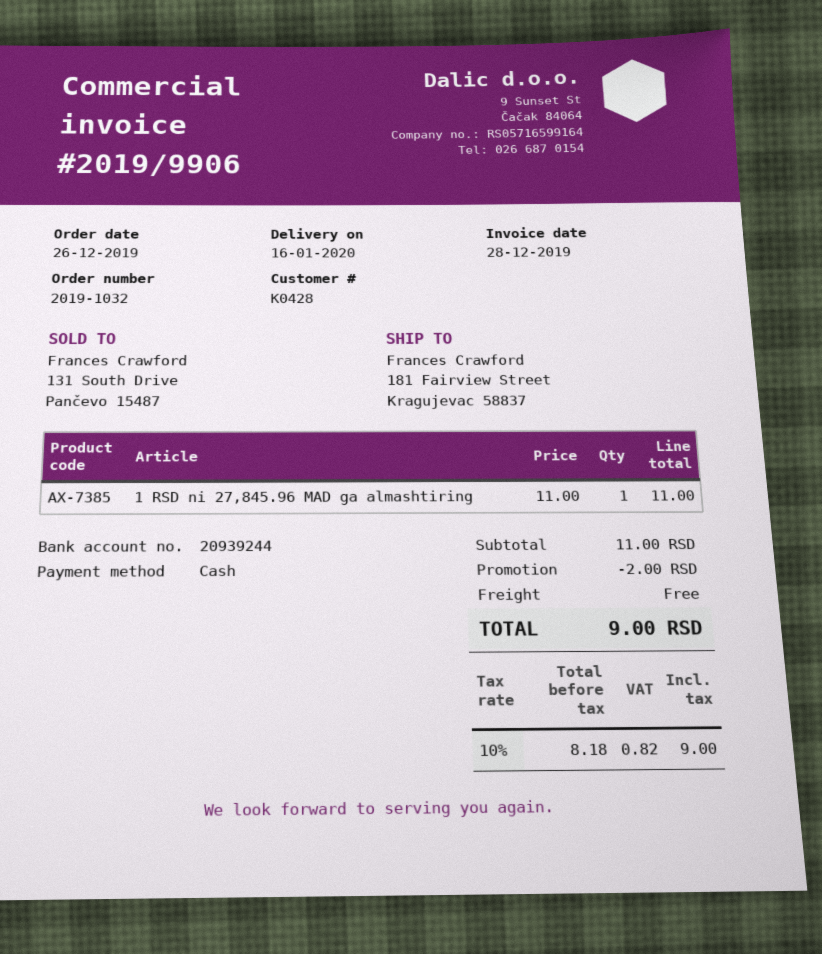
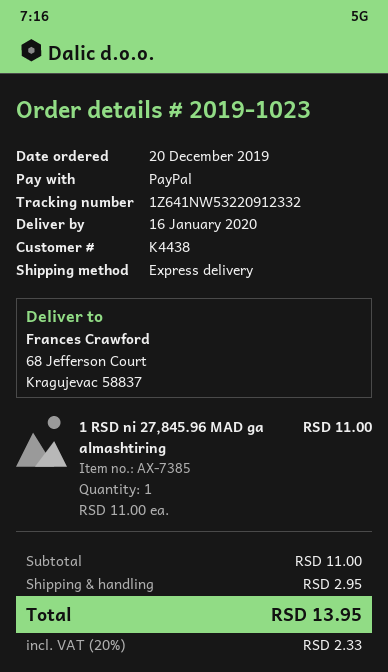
order number: 2019-1032 -> 2019-1023
order date: 2019-12-26 -> 2019-12-20
customer number: K0428 -> K4438
payment method: cash -> PayPal
ship to: 181 Fairview Street, Kragujevac 58837 -> 68 Jefferson Court, Kragujevac 58837
discount: 2.00 -> none
shipping: 0.00 -> 2.95
tax: 10% = 0.82 -> 20% = 2.33
total: 9.00 -> 13.95

